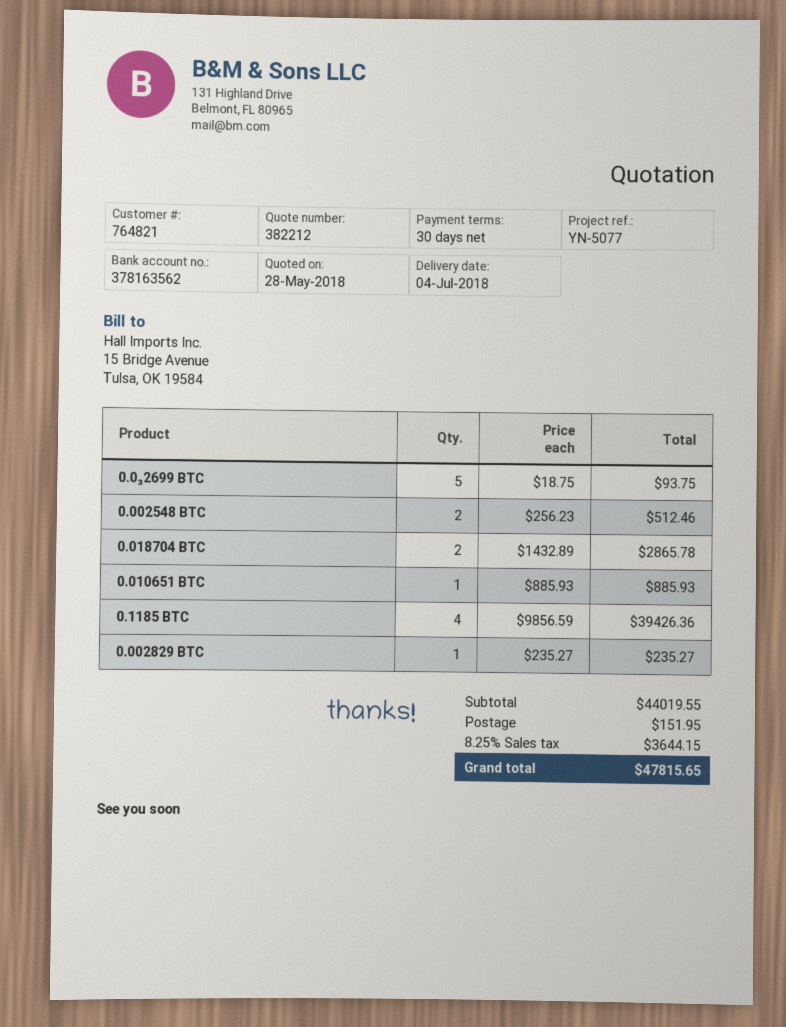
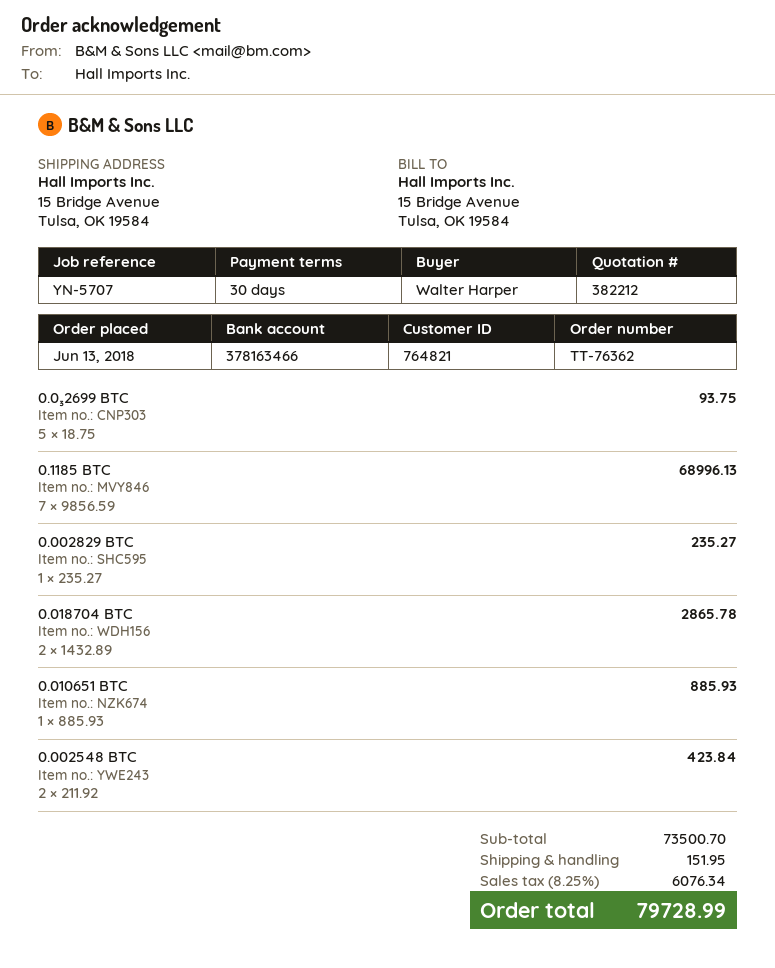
reference: YN-5077 -> YN-5707
bank account: 378163562 -> 378163466
0.002548 BTC: 2 x 256.23 = 512.46 -> 2 x 211.92 = 423.84
0.1185 BTC: 4 x 9856.59 = 39426.36 -> 7 x 9856.59 = 68996.13
subtotal: 44019.55 -> 73500.70
tax: 8.25% = 3644.15 -> 8.25% = 6076.34
total: 47815.65 -> 79728.99

